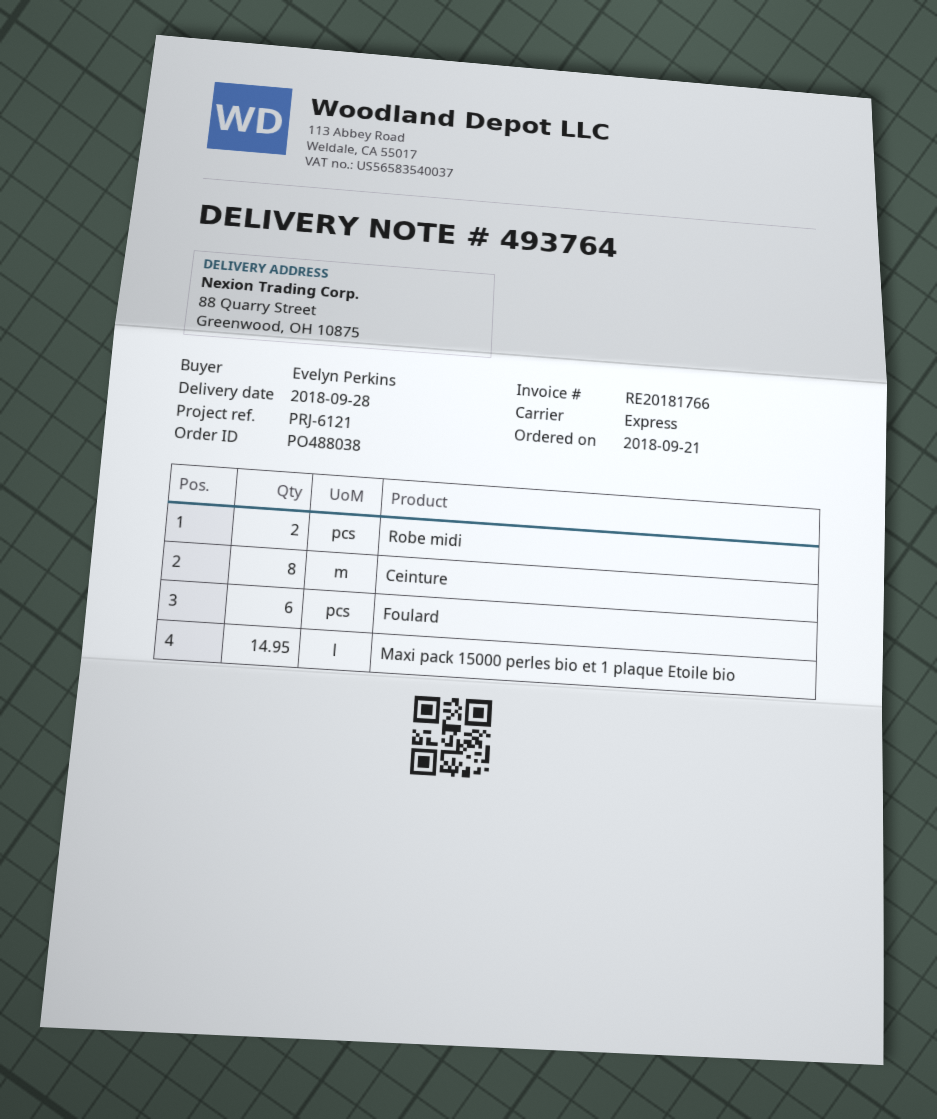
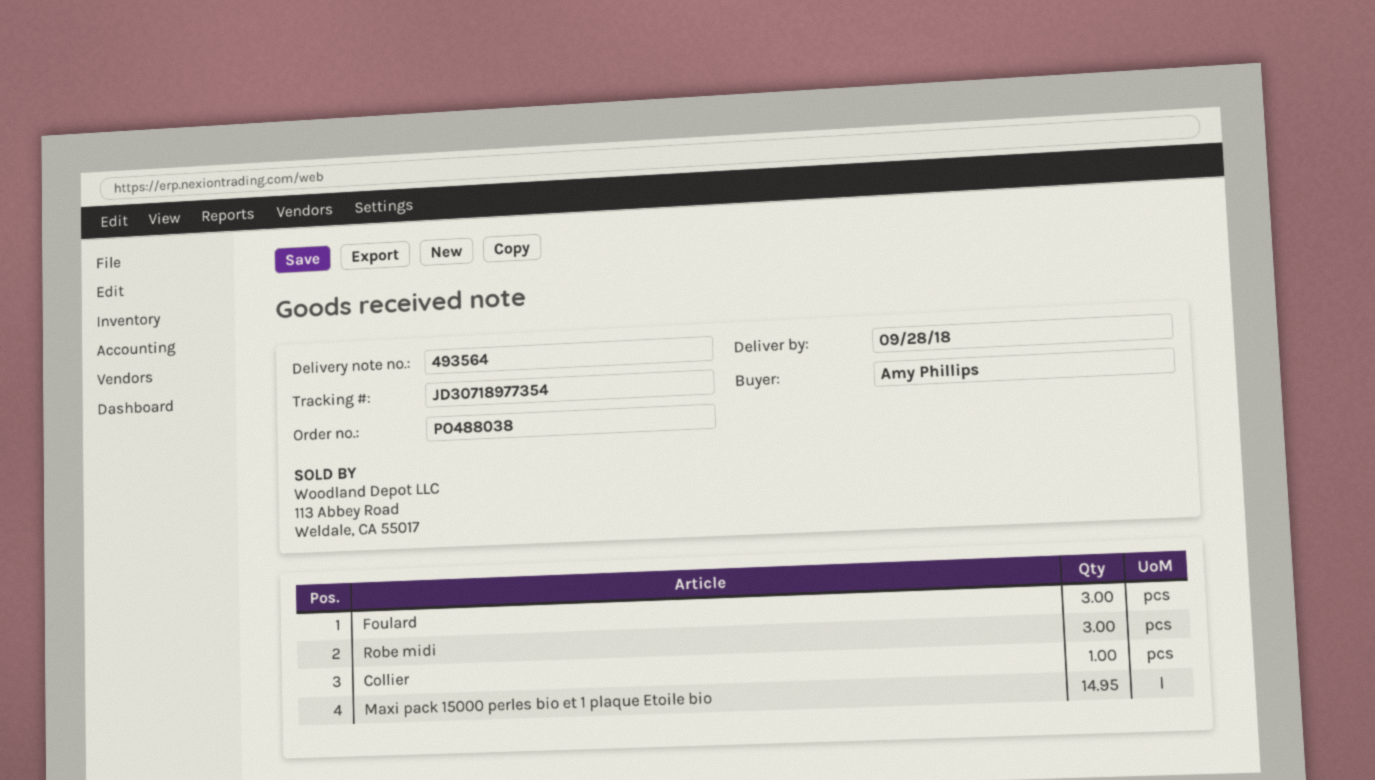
delivery note number: 493764 -> 493564
ordered by: Evelyn Perkins -> Amy Phillips
Robe midi: 2 -> 3
Ceinture: 8 -> none
Foulard: 6 -> 3
Collier: none -> 1

